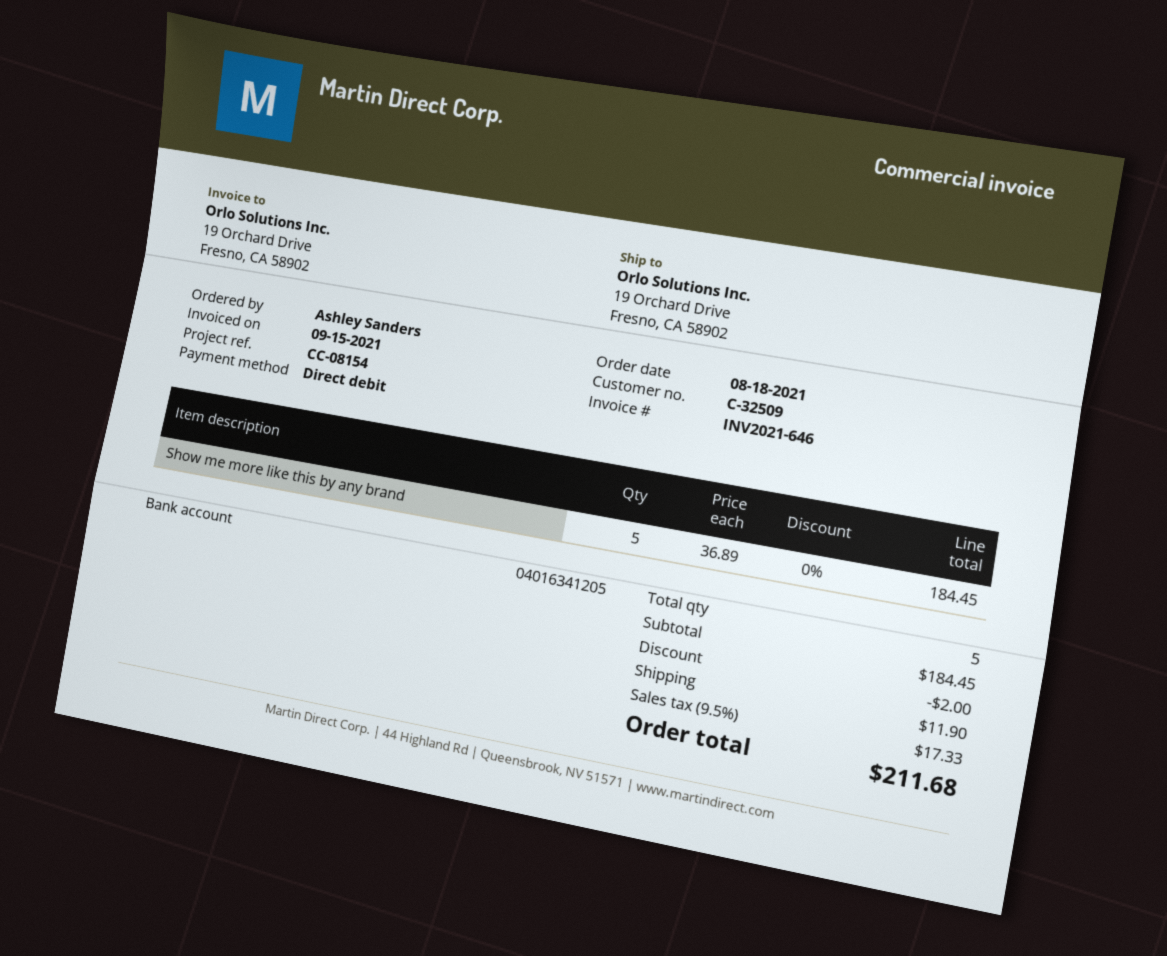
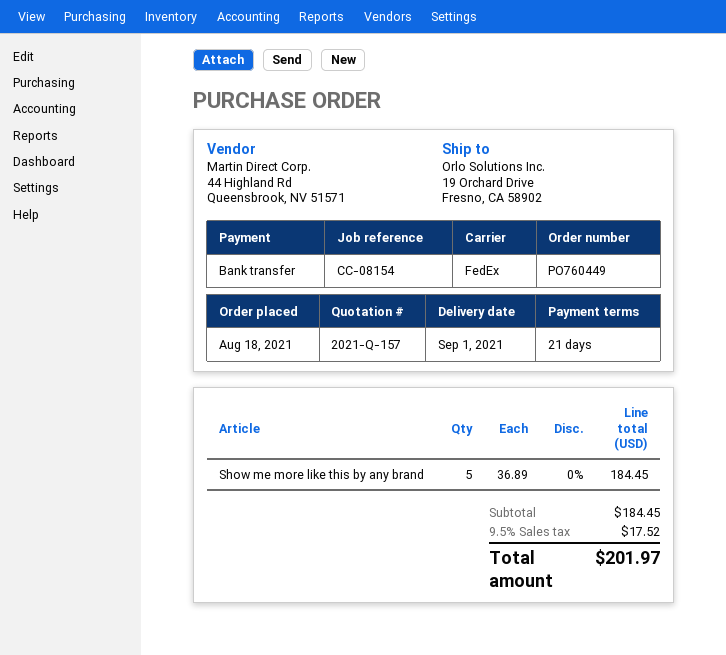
payment method: direct debit -> bank transfer
discount: 2.00 -> none
shipping: 11.90 -> none
tax: 9.5% = 17.33 -> 9.5% = 17.52
total: 211.68 -> 201.97

